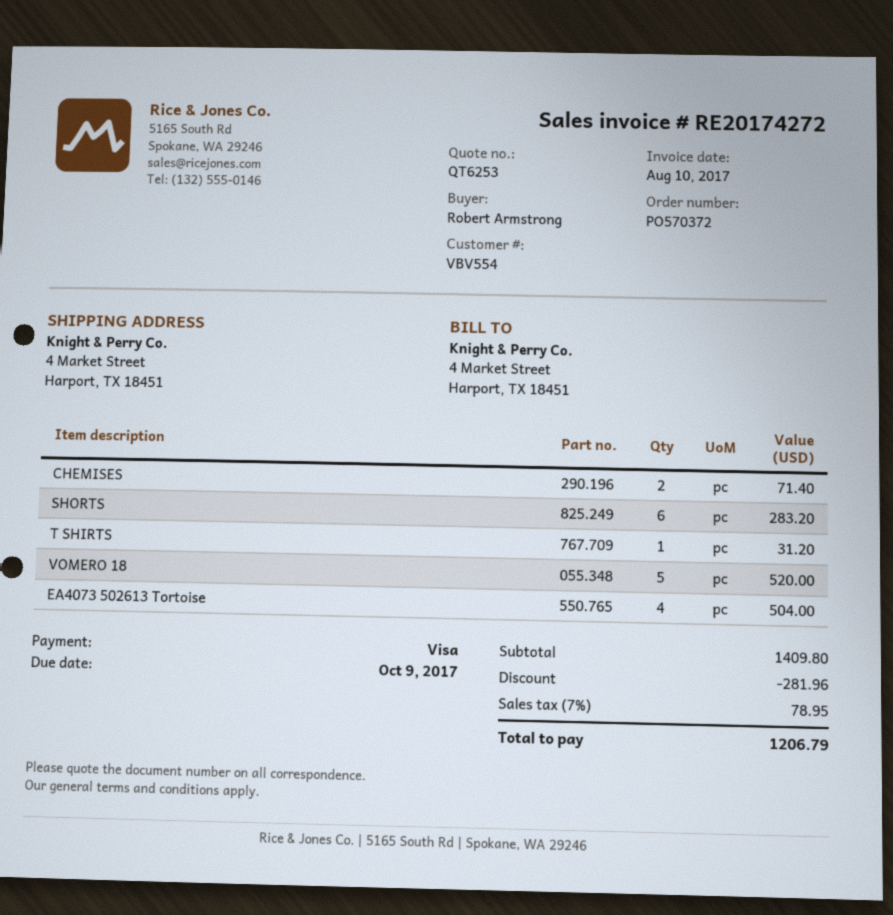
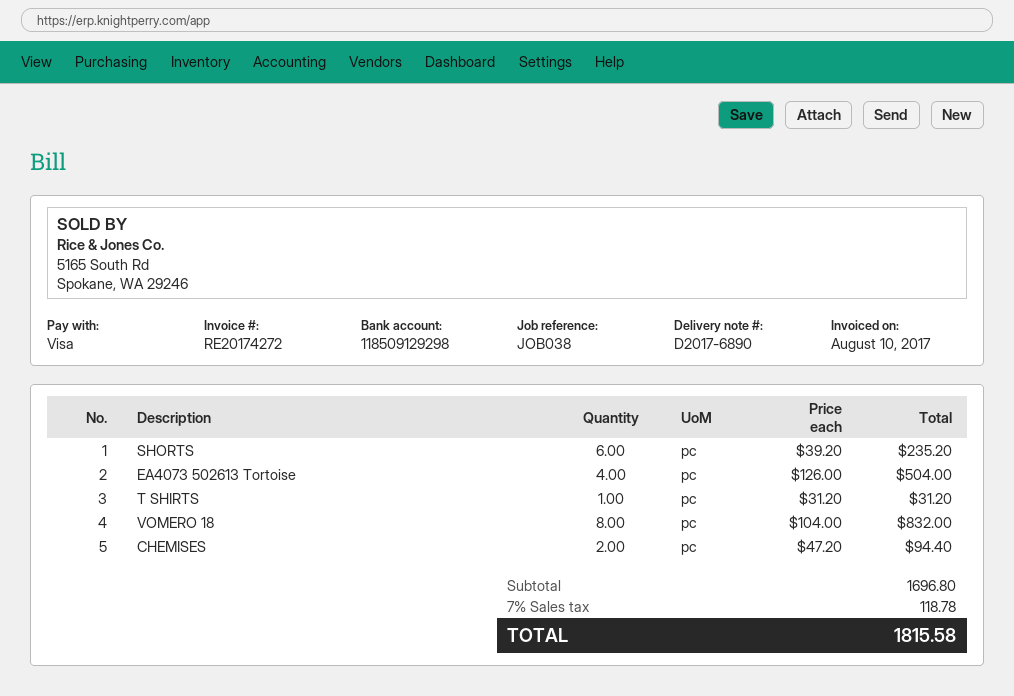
CHEMISES: 2 for 71.40 -> 2 for 94.40
SHORTS: 6 for 283.20 -> 6 for 235.20
VOMERO 18: 5 for 520.00 -> 8 for 832.00
subtotal: 1409.80 -> 1696.80
discount: 281.96 -> none
tax: 7% = 78.95 -> 7% = 118.78
total: 1206.79 -> 1815.58

